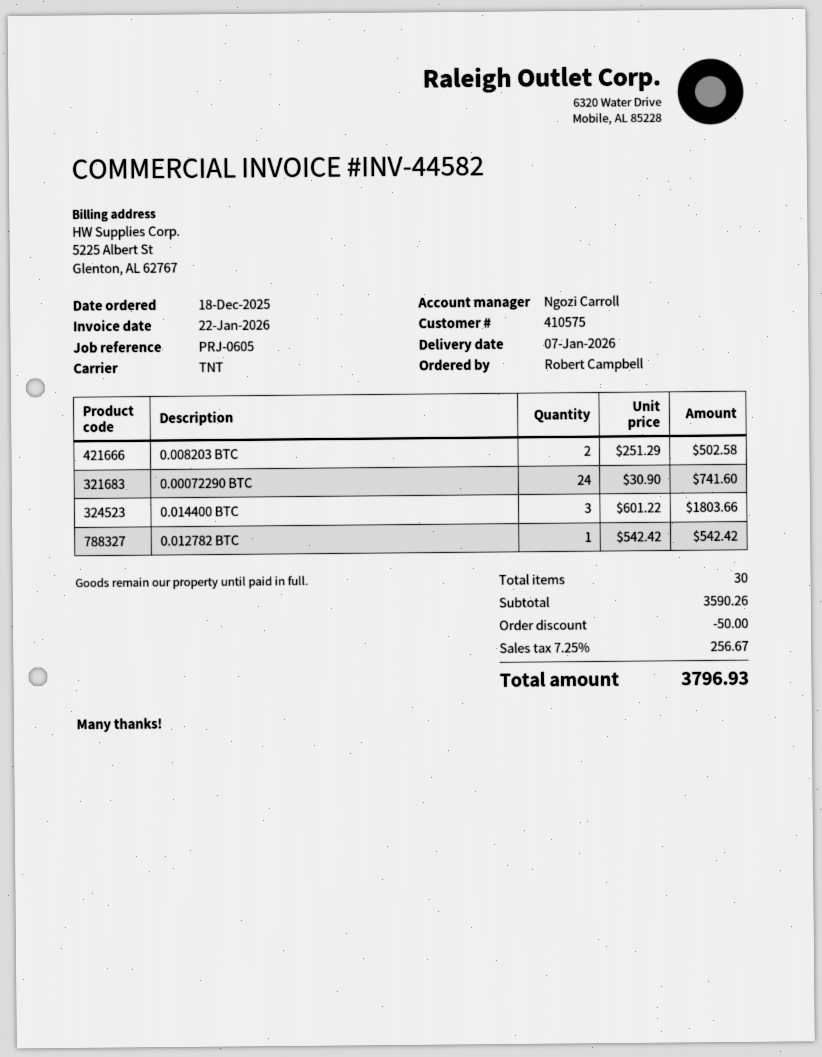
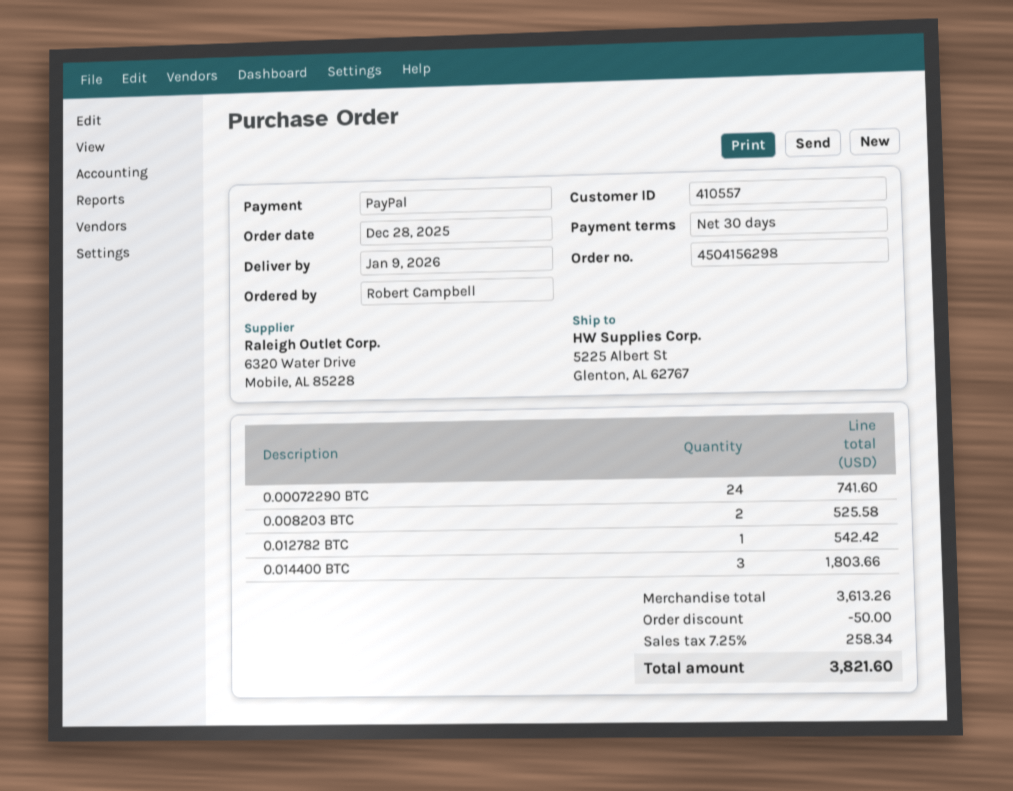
order date: 2025-12-18 -> 2025-12-28
delivery date: 2026-01-07 -> 2026-01-09
customer number: 410575 -> 410557
0.008203 BTC: 2 for 502.58 -> 2 for 525.58
subtotal: 3590.26 -> 3613.26
tax: 7.25% = 256.67 -> 7.25% = 258.34
total: 3796.93 -> 3821.60

